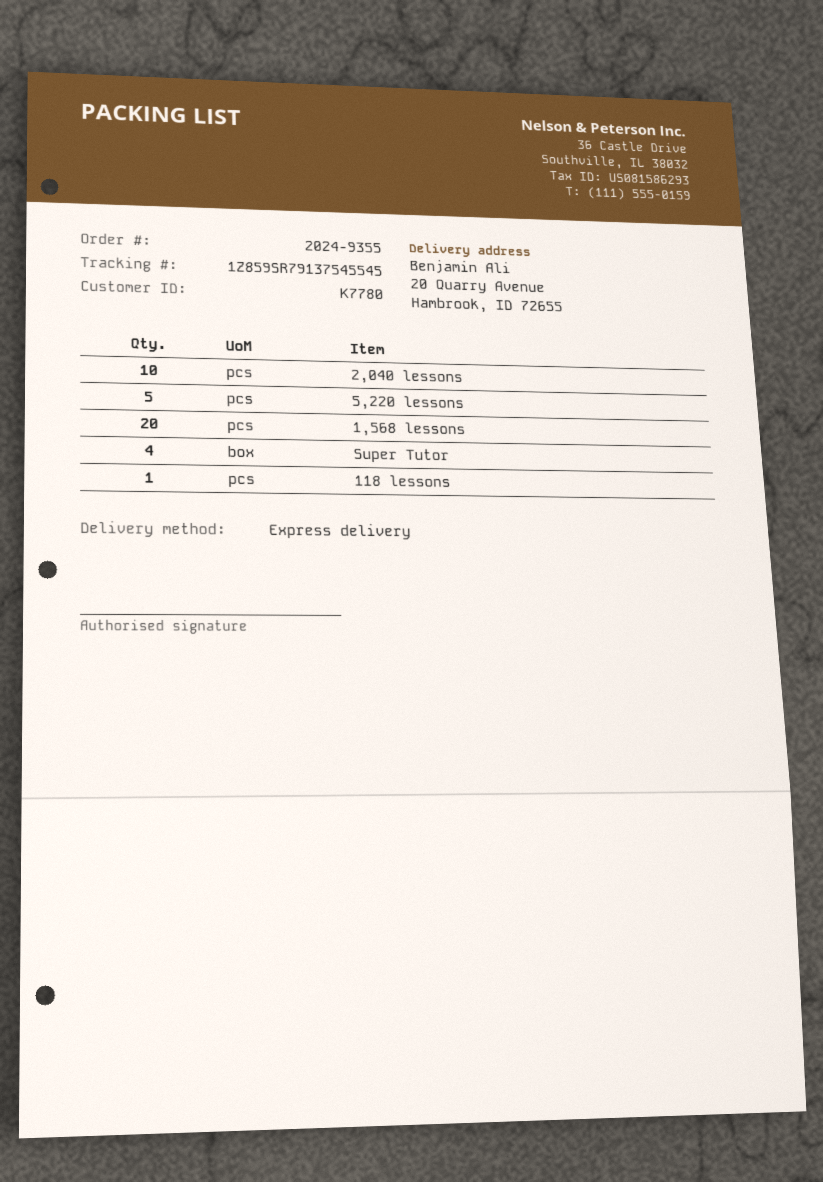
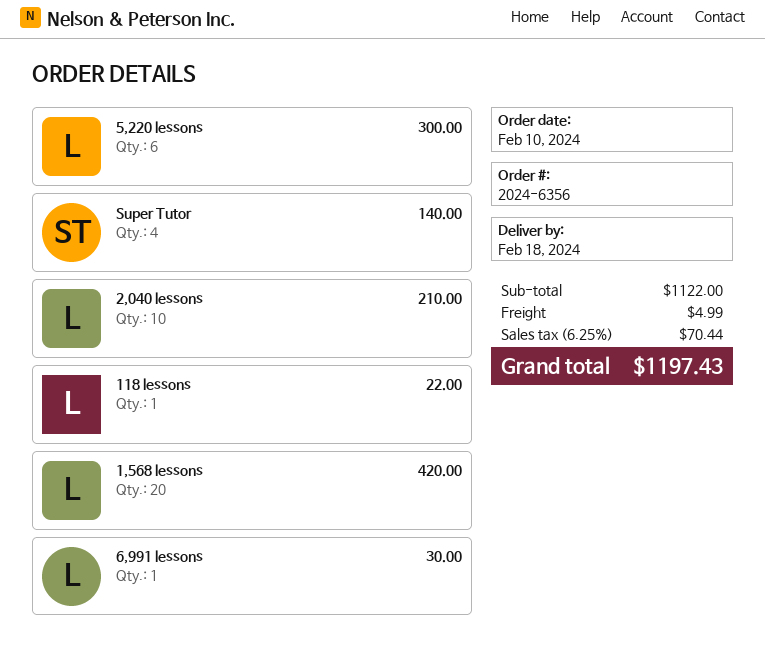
order number: 2024-9355 -> 2024-6356
5,220 lessons: 5 -> 6
6,991 lessons: none -> 1

